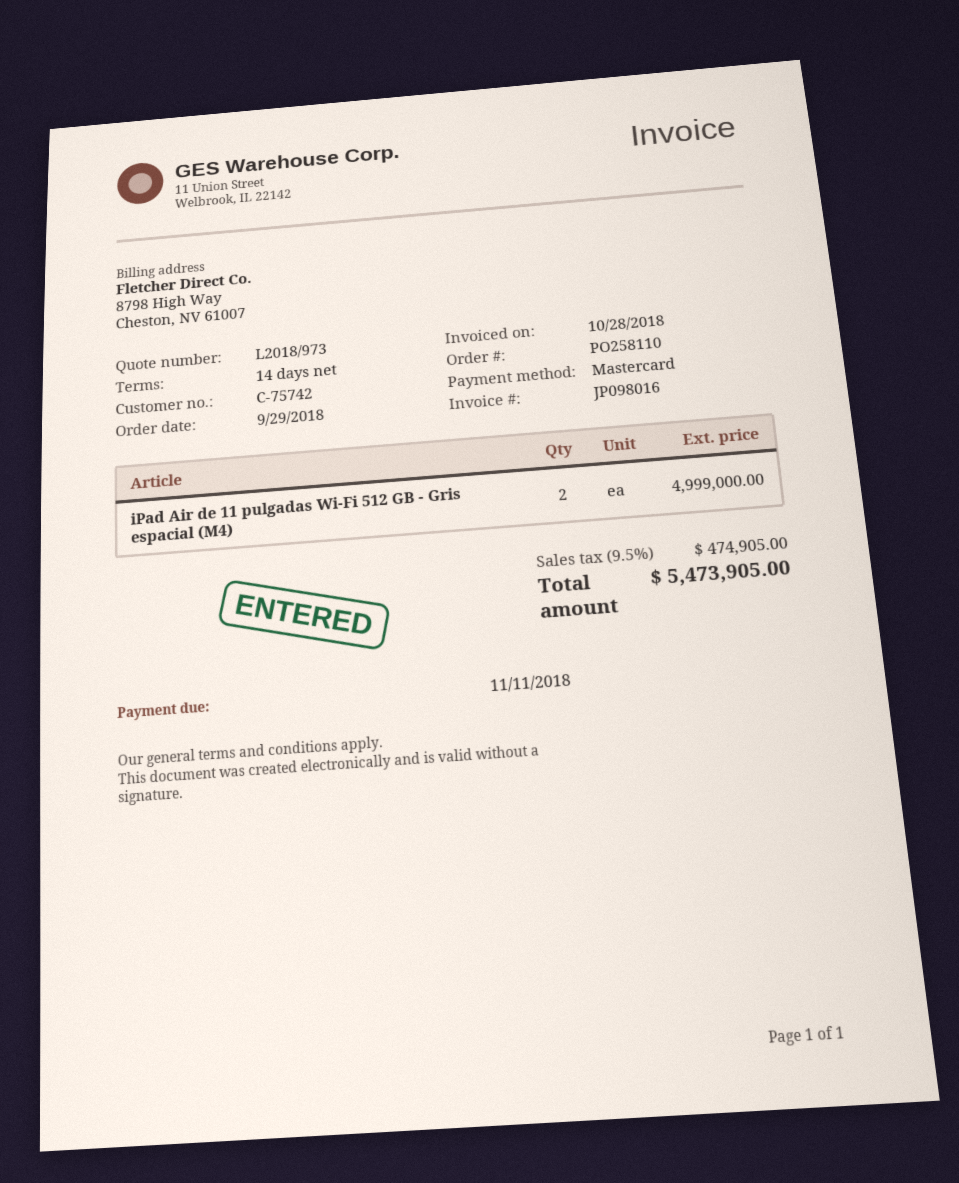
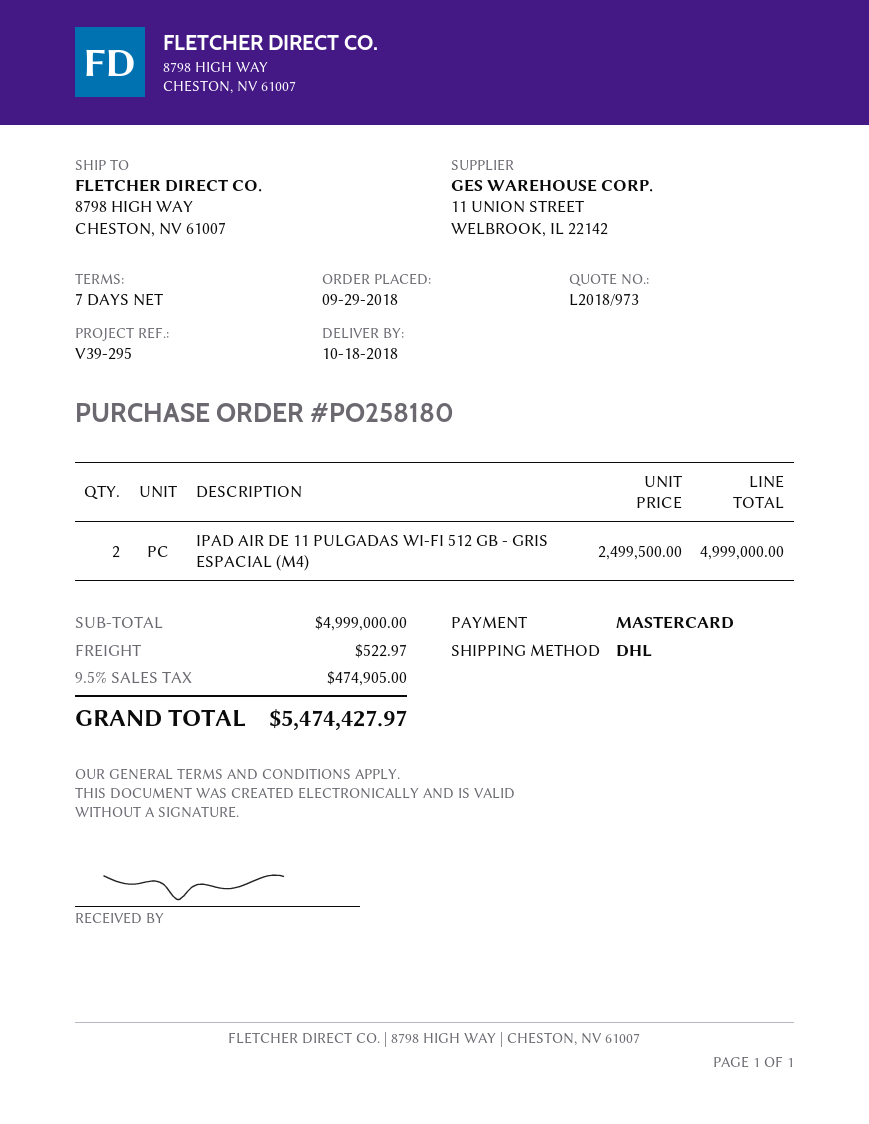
order number: PO258110 -> PO258180
payment terms: 14 days -> 7 days
shipping: none -> 522.97
total: 5473905.00 -> 5474427.97

